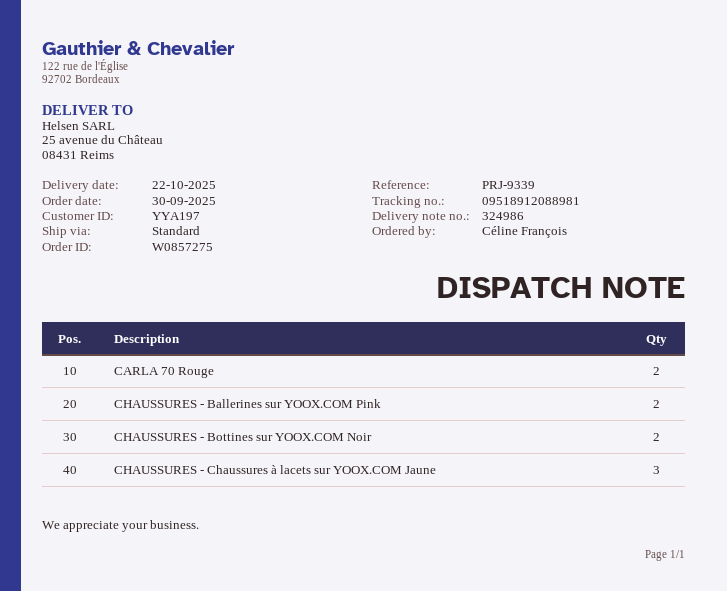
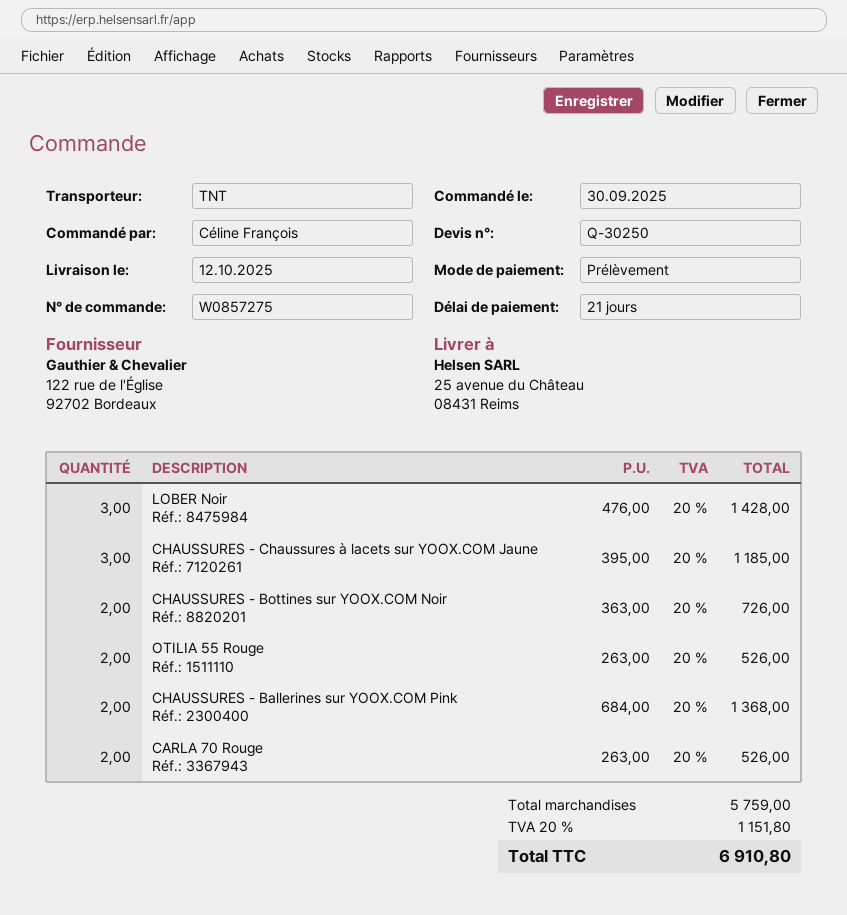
delivery date: 2025-10-22 -> 2025-10-12
shipping method: standard -> TNT
LOBER Noir: none -> 3
OTILIA 55 Rouge: none -> 2

